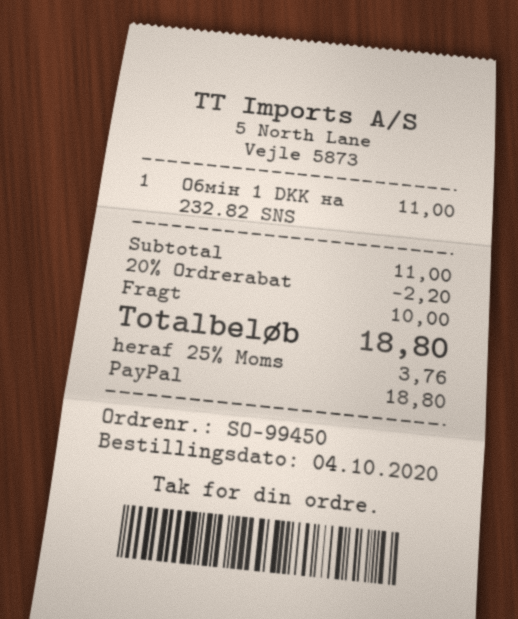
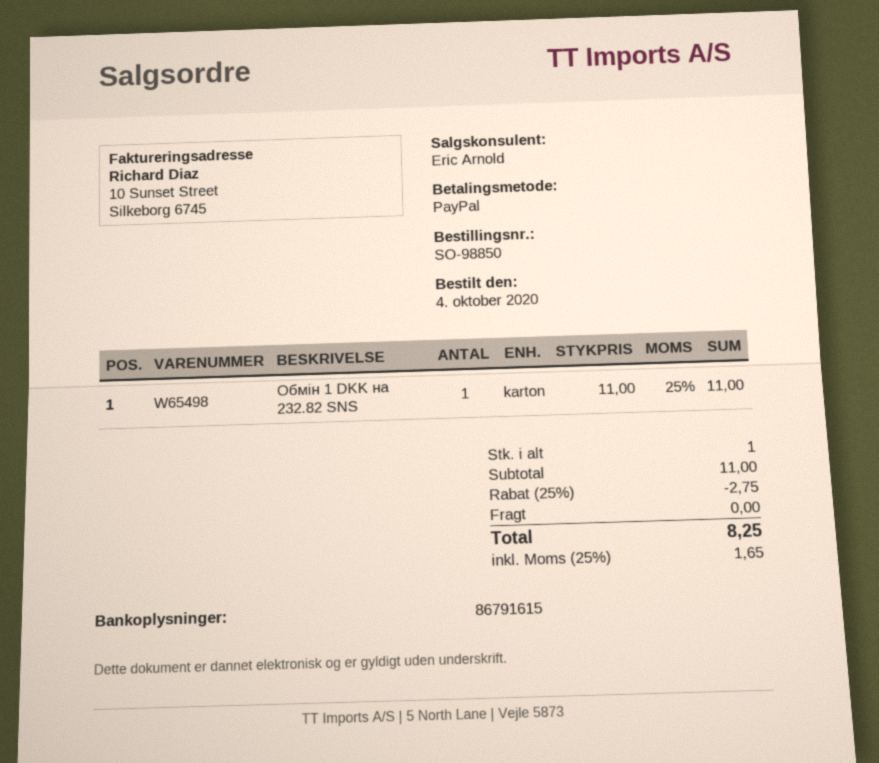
order number: SO-99450 -> SO-98850
discount: 20% = 2.20 -> 25% = 2.75
shipping: 10.00 -> 0.00
tax: 25% = 3.76 -> 25% = 1.65
total: 18.80 -> 8.25

